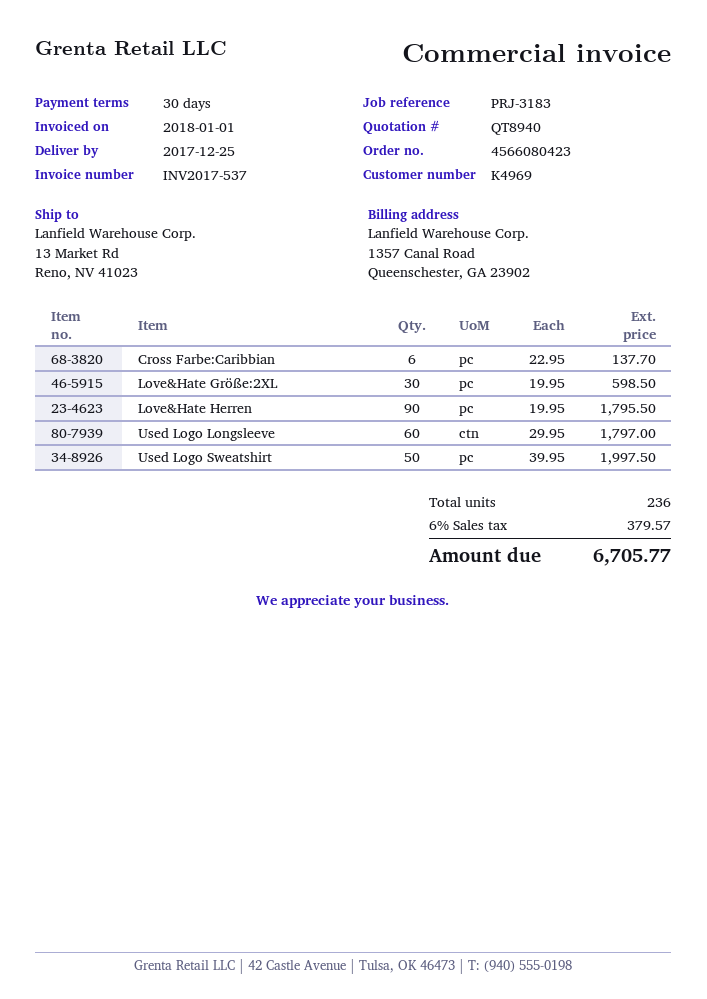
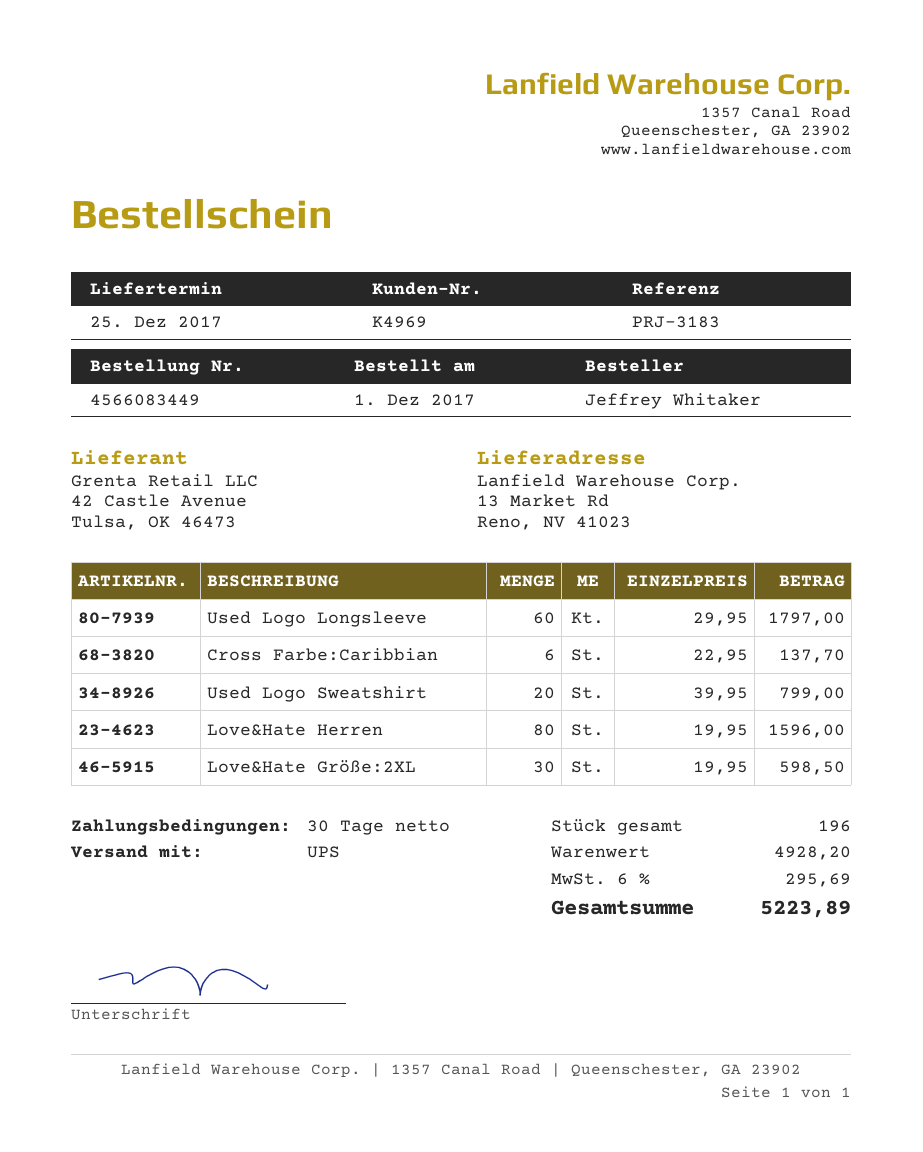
order number: 4566080423 -> 4566083449
Love&Hate Herren: 90 x 19.95 = 1795.50 -> 80 x 19.95 = 1596.00
Used Logo Sweatshirt: 50 x 39.95 = 1997.50 -> 20 x 39.95 = 799.00
total quantity: 236 -> 196
tax: 6% = 379.57 -> 6% = 295.69
total: 6705.77 -> 5223.89

